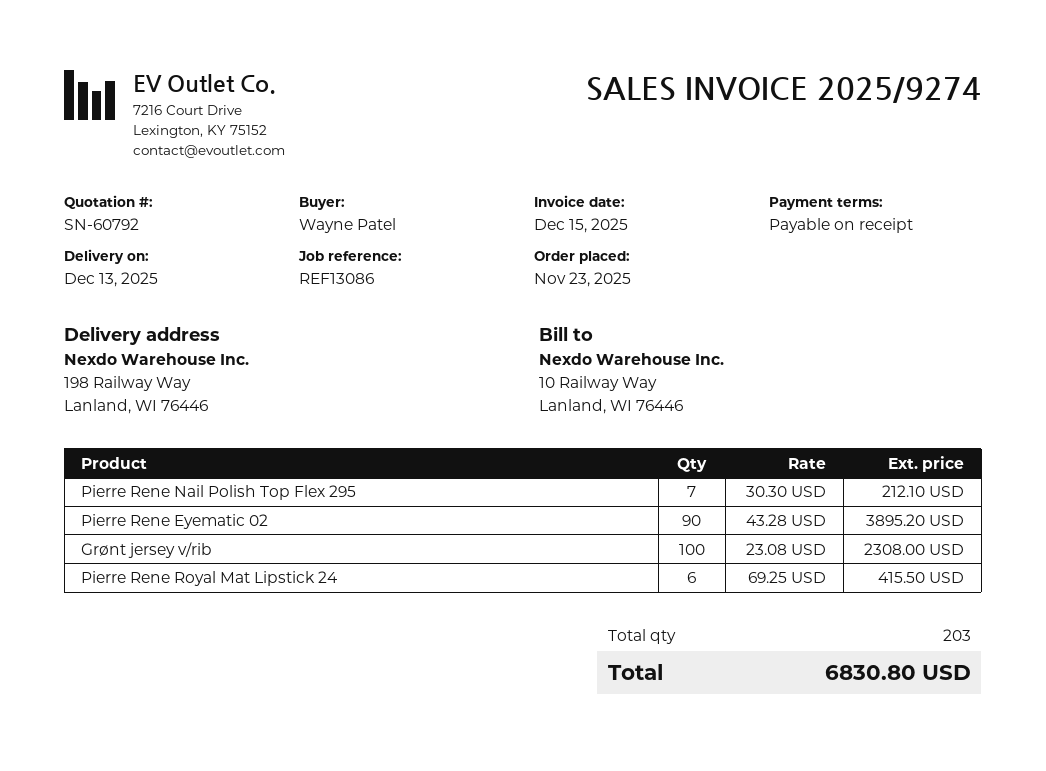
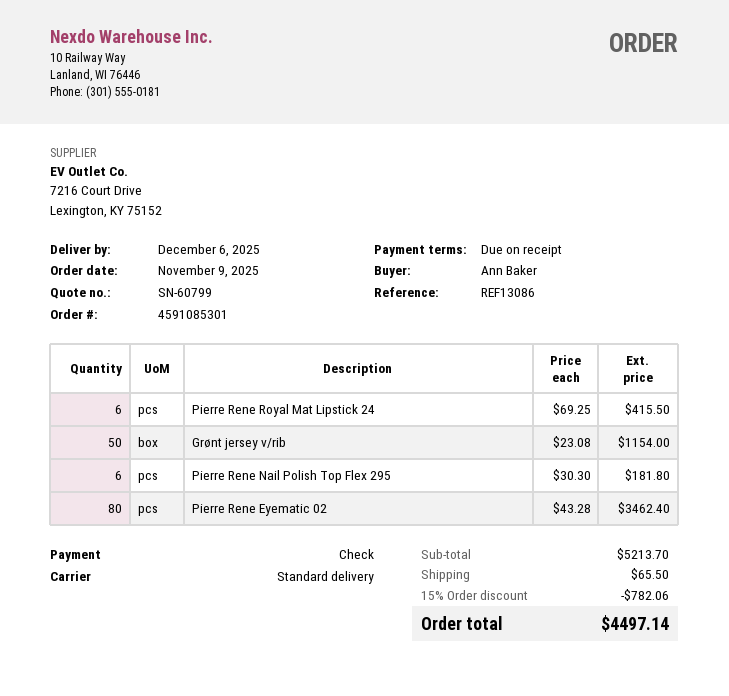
quote number: SN-60792 -> SN-60799
order date: 2025-11-23 -> 2025-11-09
delivery date: 2025-12-13 -> 2025-12-06
ordered by: Wayne Patel -> Ann Baker
Pierre Rene Nail Polish Top Flex 295: 7 x 30.30 = 212.10 -> 6 x 30.30 = 181.80
Pierre Rene Eyematic 02: 90 x 43.28 = 3895.20 -> 80 x 43.28 = 3462.40
Grønt jersey v/rib: 100 x 23.08 = 2308.00 -> 50 x 23.08 = 1154.00
discount: none -> 15% = 782.06
shipping: none -> 65.50
total: 6830.80 -> 4497.14

